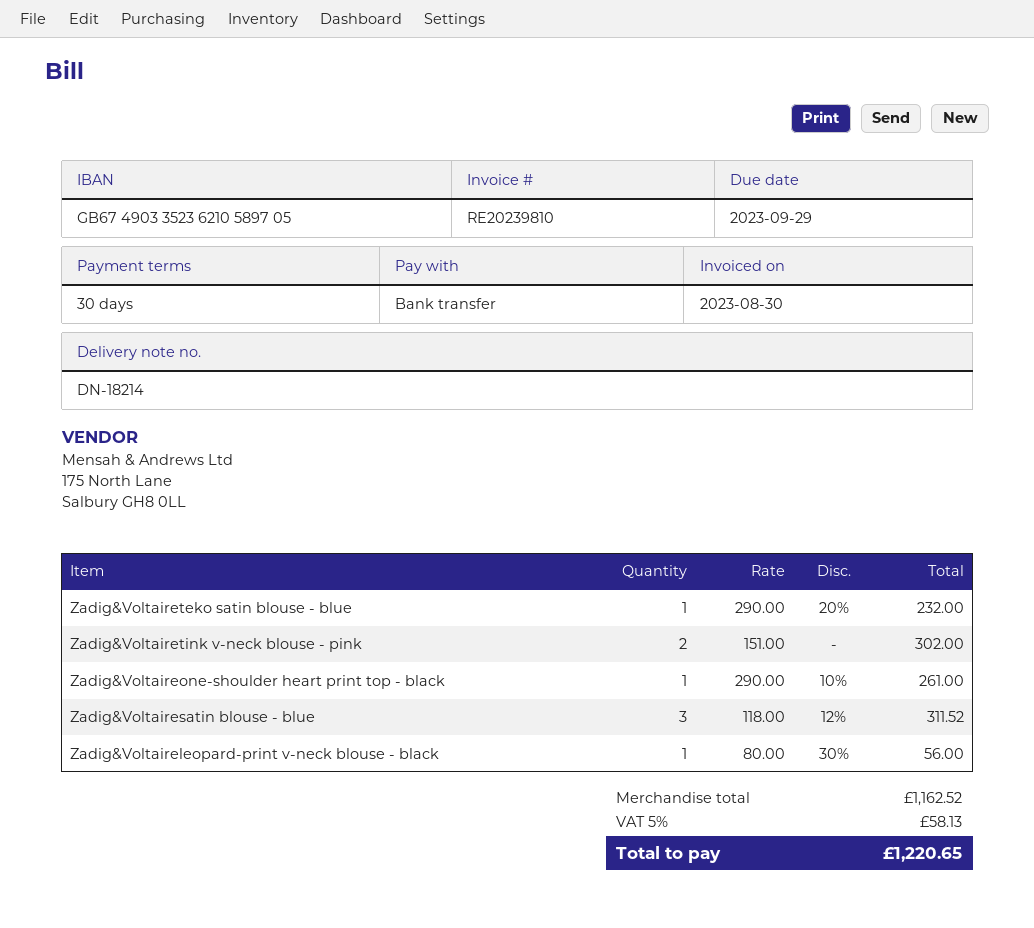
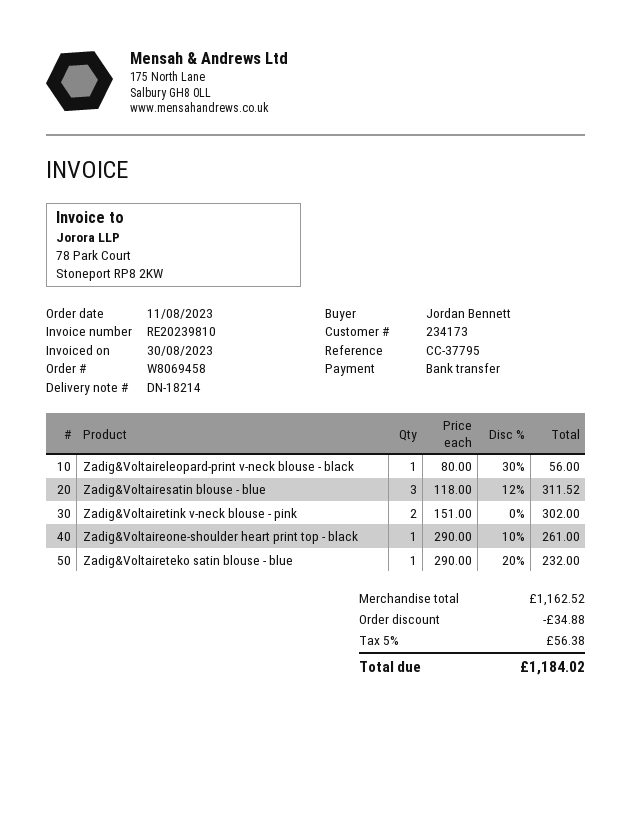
discount: none -> 34.88
tax: 5% = 58.13 -> 5% = 56.38
total: 1220.65 -> 1184.02

